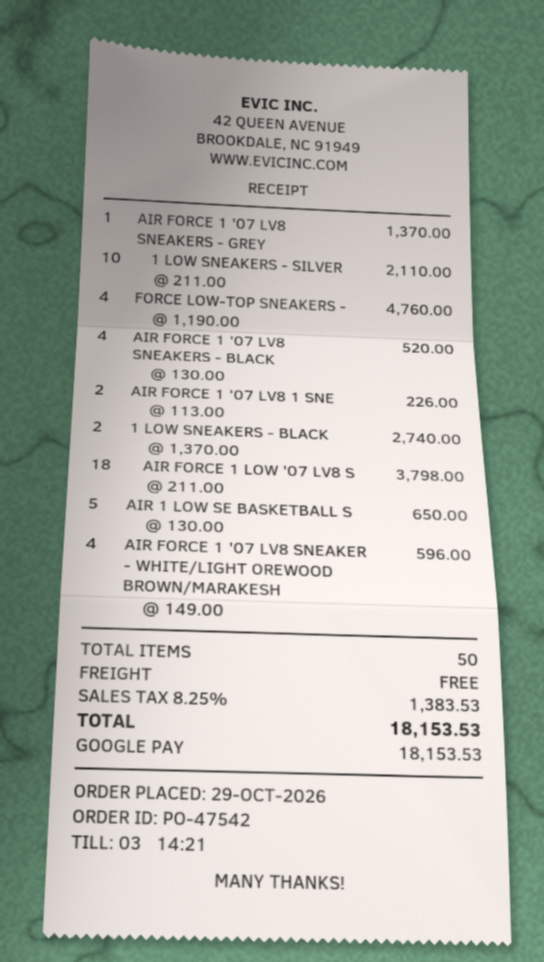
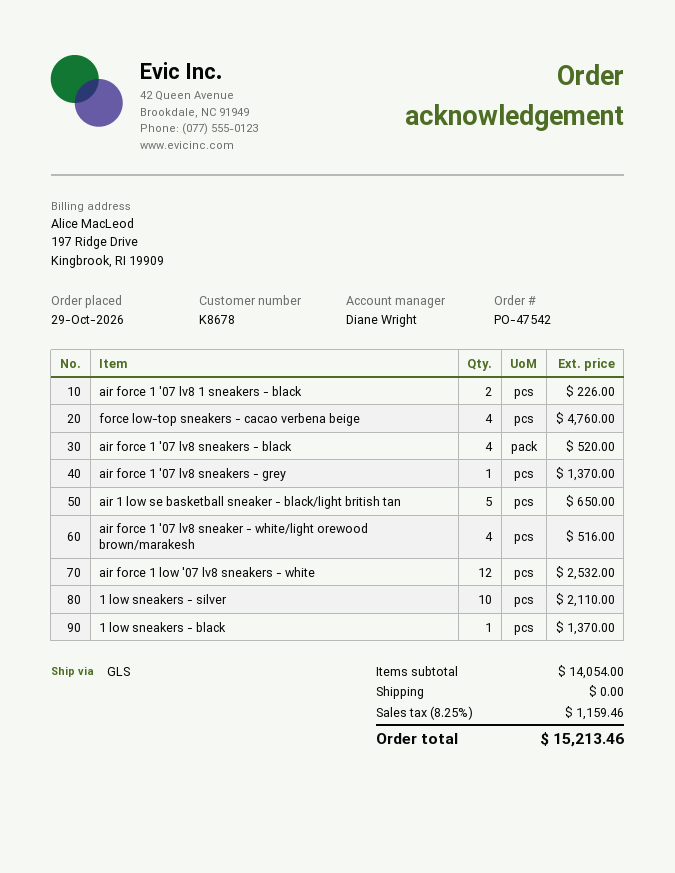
1 LOW SNEAKERS - BLACK: 2 for 2740.00 -> 1 for 1370.00
AIR FORCE 1 LOW '07 LV8 S: 18 for 3798.00 -> 12 for 2532.00
AIR FORCE 1 '07 LV8 SNEAKER - WHITE/LIGHT OREWOOD BROWN/MARAKESH: 4 for 596.00 -> 4 for 516.00
tax: 8.25% = 1383.53 -> 8.25% = 1159.46
total: 18153.53 -> 15213.46

